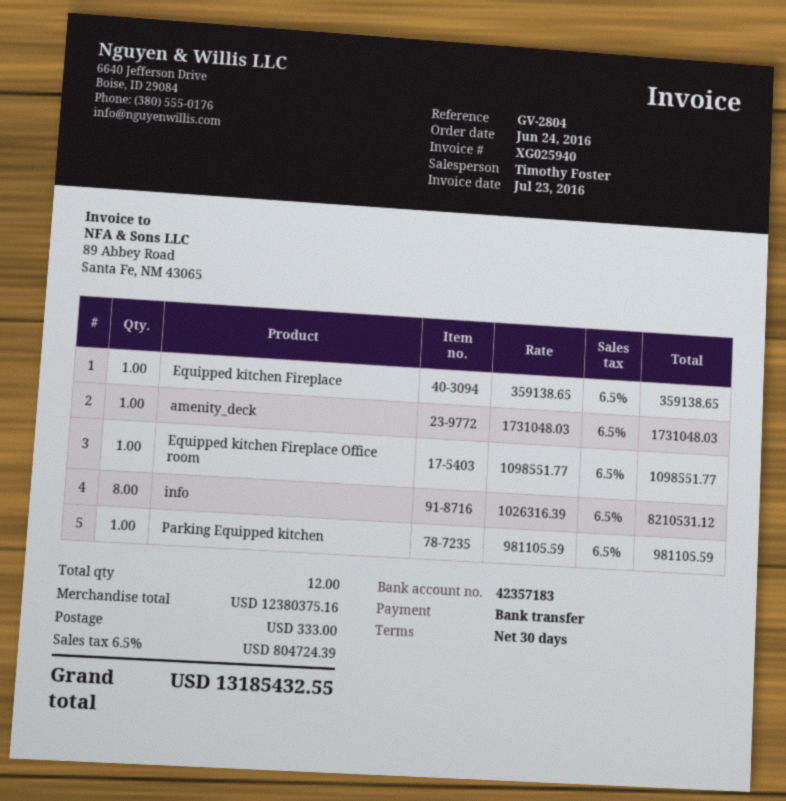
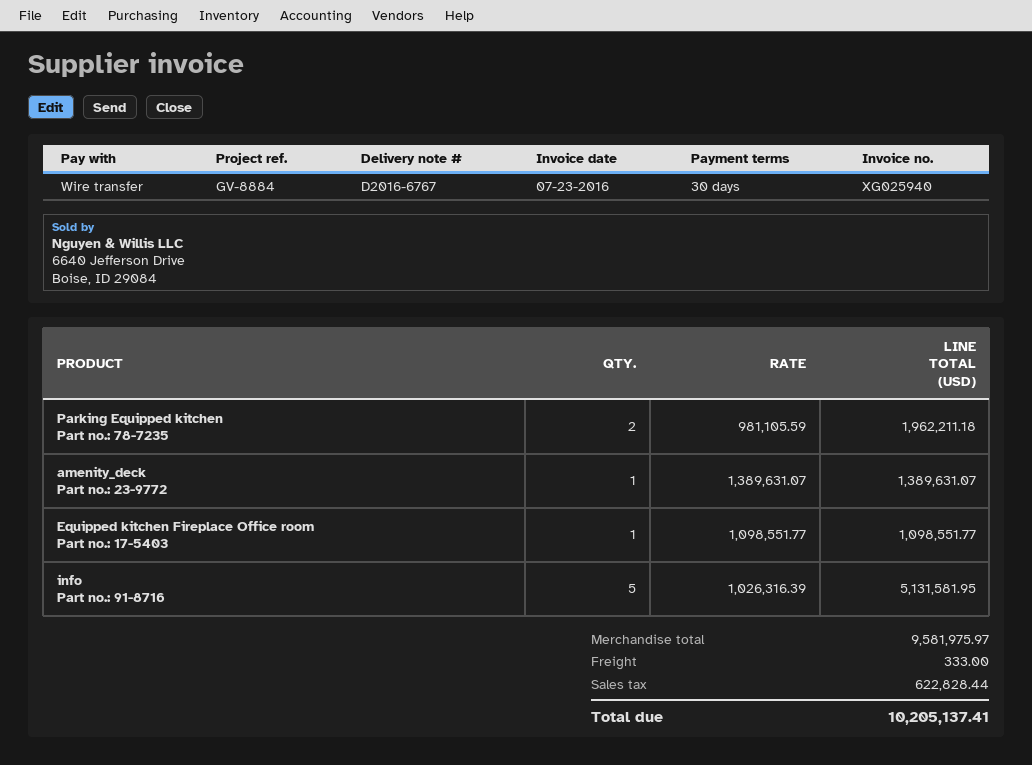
reference: GV-2804 -> GV-8884
Equipped kitchen Fireplace: 1 x 359138.65 = 359138.65 -> none
amenity_deck: 1 x 1731048.03 = 1731048.03 -> 1 x 1389631.07 = 1389631.07
info: 8 x 1026316.39 = 8210531.12 -> 5 x 1026316.39 = 5131581.95
Parking Equipped kitchen: 1 x 981105.59 = 981105.59 -> 2 x 981105.59 = 1962211.18
subtotal: 12380375.16 -> 9581975.97
tax: 804724.39 -> 622828.44
total: 13185432.55 -> 10205137.41

